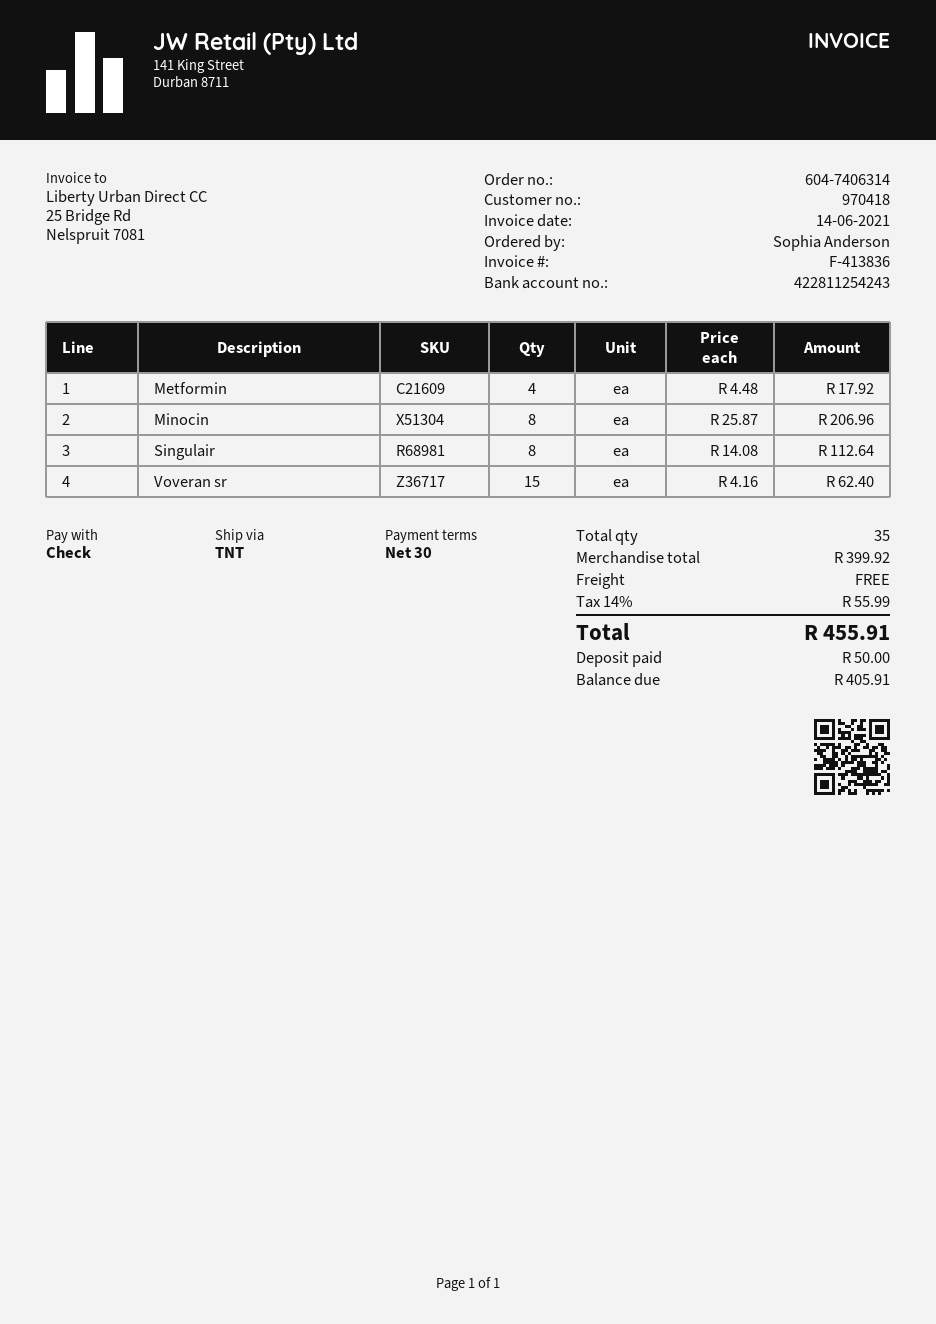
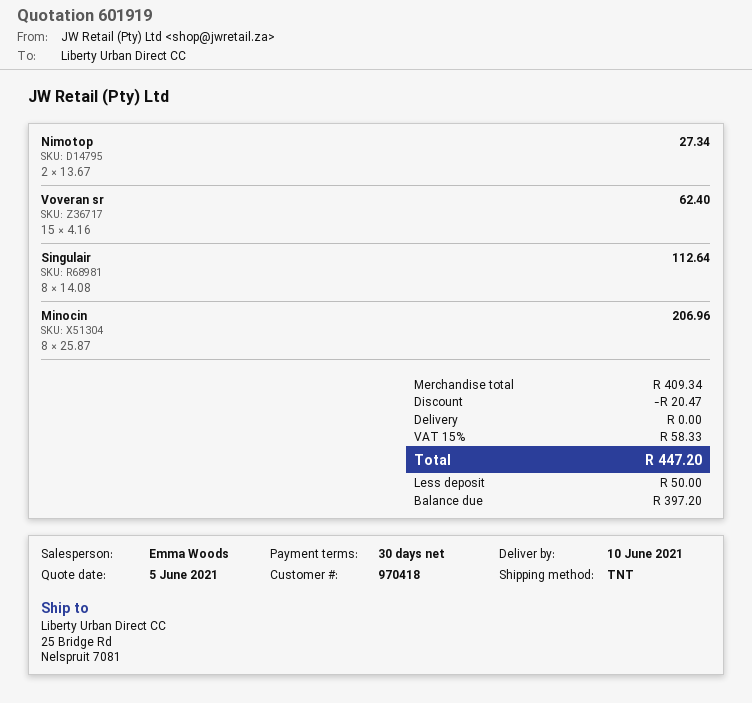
Metformin: 4 x 4.48 = 17.92 -> none
Nimotop: none -> 2 x 13.67 = 27.34
subtotal: 399.92 -> 409.34
discount: none -> 20.47
tax: 14% = 55.99 -> 15% = 58.33
total: 455.91 -> 447.20
balance: 405.91 -> 397.20

